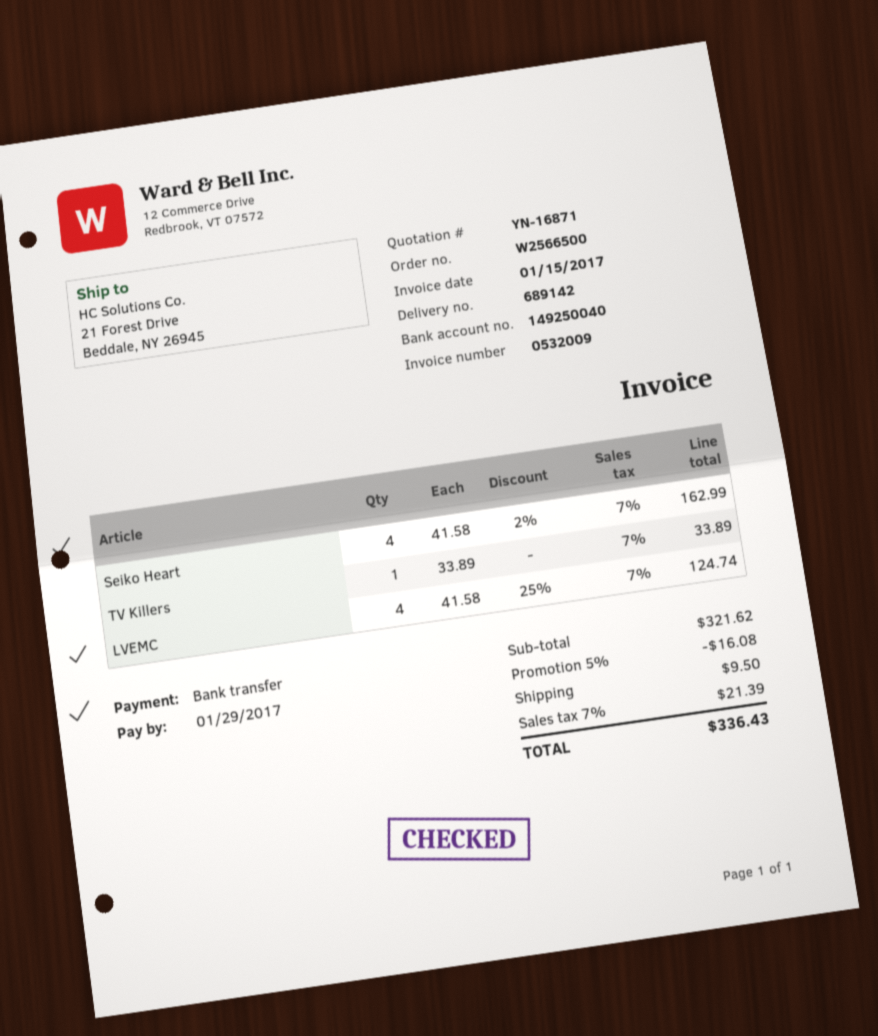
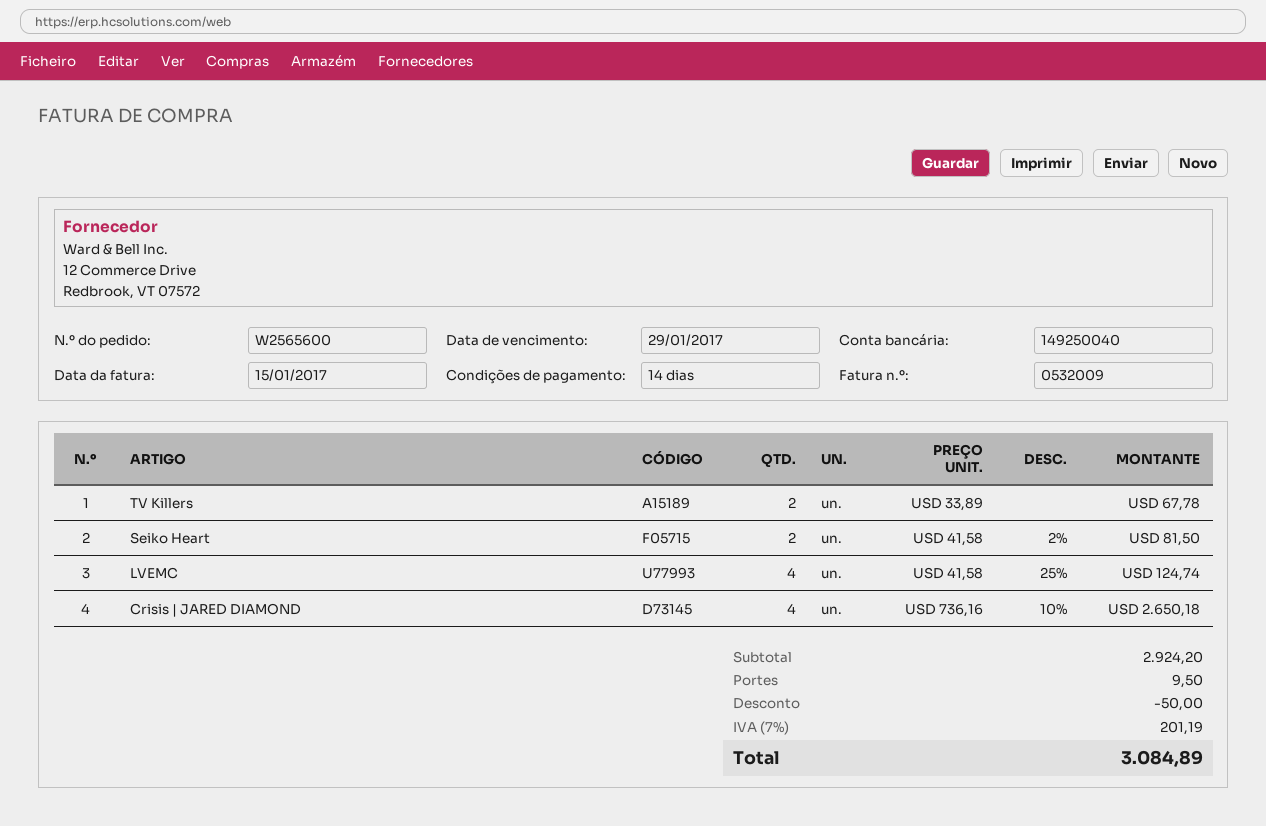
order number: W2566500 -> W2565600
Seiko Heart: 4 x 41.58 - 2% = 162.99 -> 2 x 41.58 - 2% = 81.50
TV Killers: 1 x 33.89 = 33.89 -> 2 x 33.89 = 67.78
Crisis | JARED DIAMOND: none -> 4 x 736.16 - 10% = 2650.18
subtotal: 321.62 -> 2924.20
discount: 16.08 -> 50.00
tax: 7% = 21.39 -> 7% = 201.19
total: 336.43 -> 3084.89

